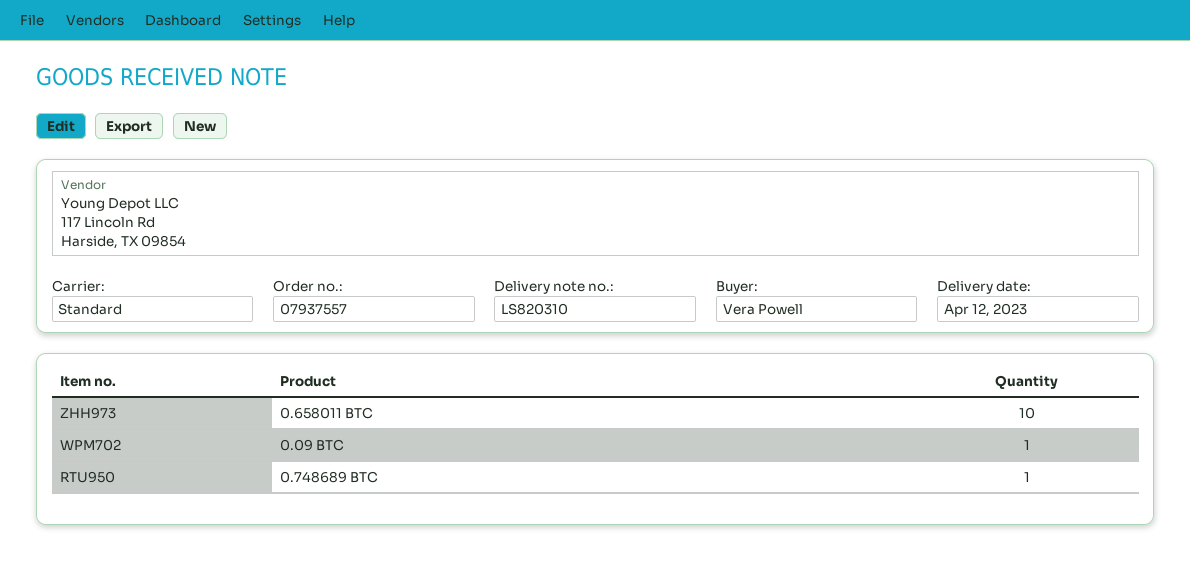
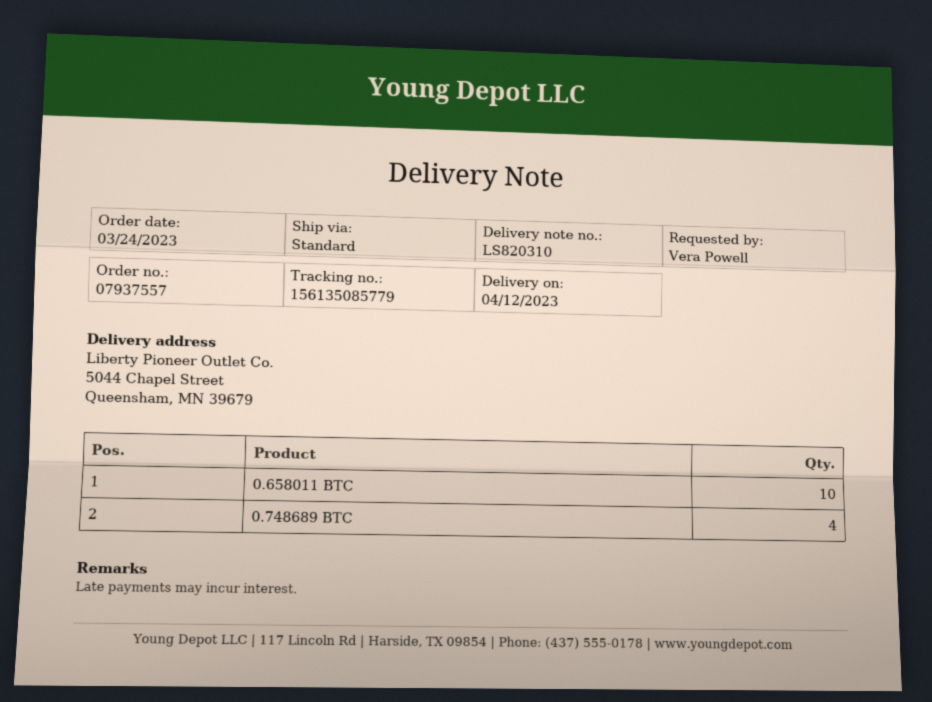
0.09 BTC: 1 -> none
0.748689 BTC: 1 -> 4

